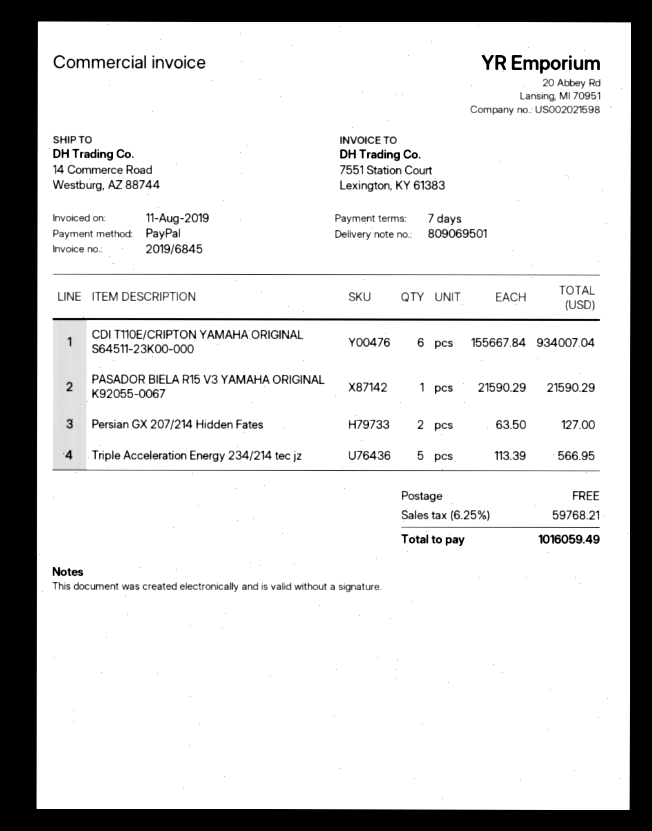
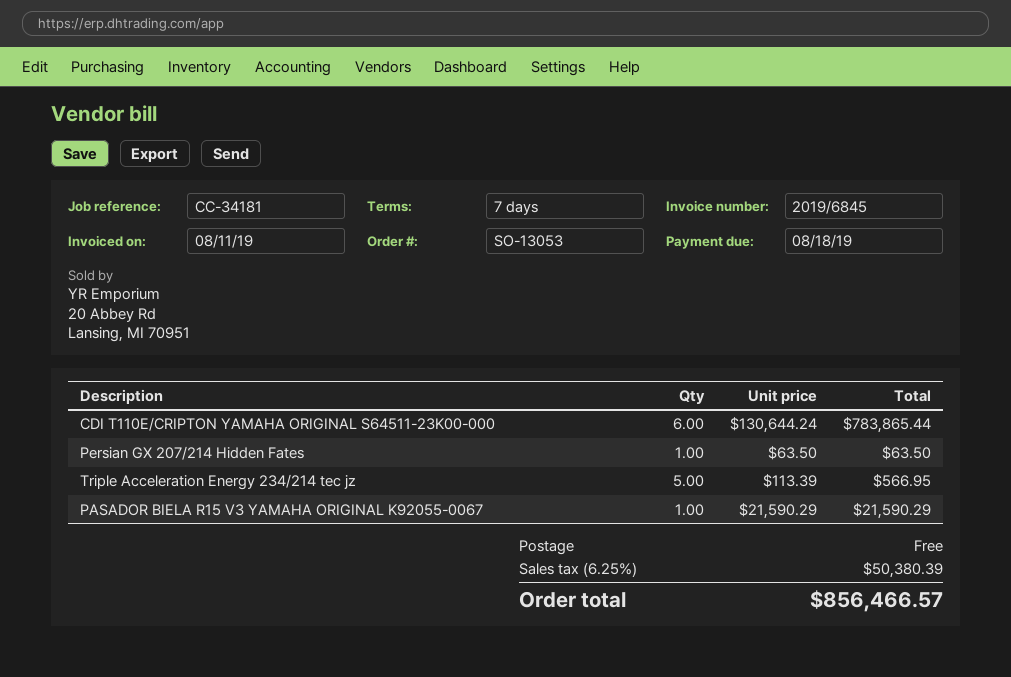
CDI T110E/CRIPTON YAMAHA ORIGINAL S64511-23K00-000: 6 x 155667.84 = 934007.04 -> 6 x 130644.24 = 783865.44
Persian GX 207/214 Hidden Fates: 2 x 63.50 = 127.00 -> 1 x 63.50 = 63.50
tax: 6.25% = 59768.21 -> 6.25% = 50380.39
total: 1016059.49 -> 856466.57

